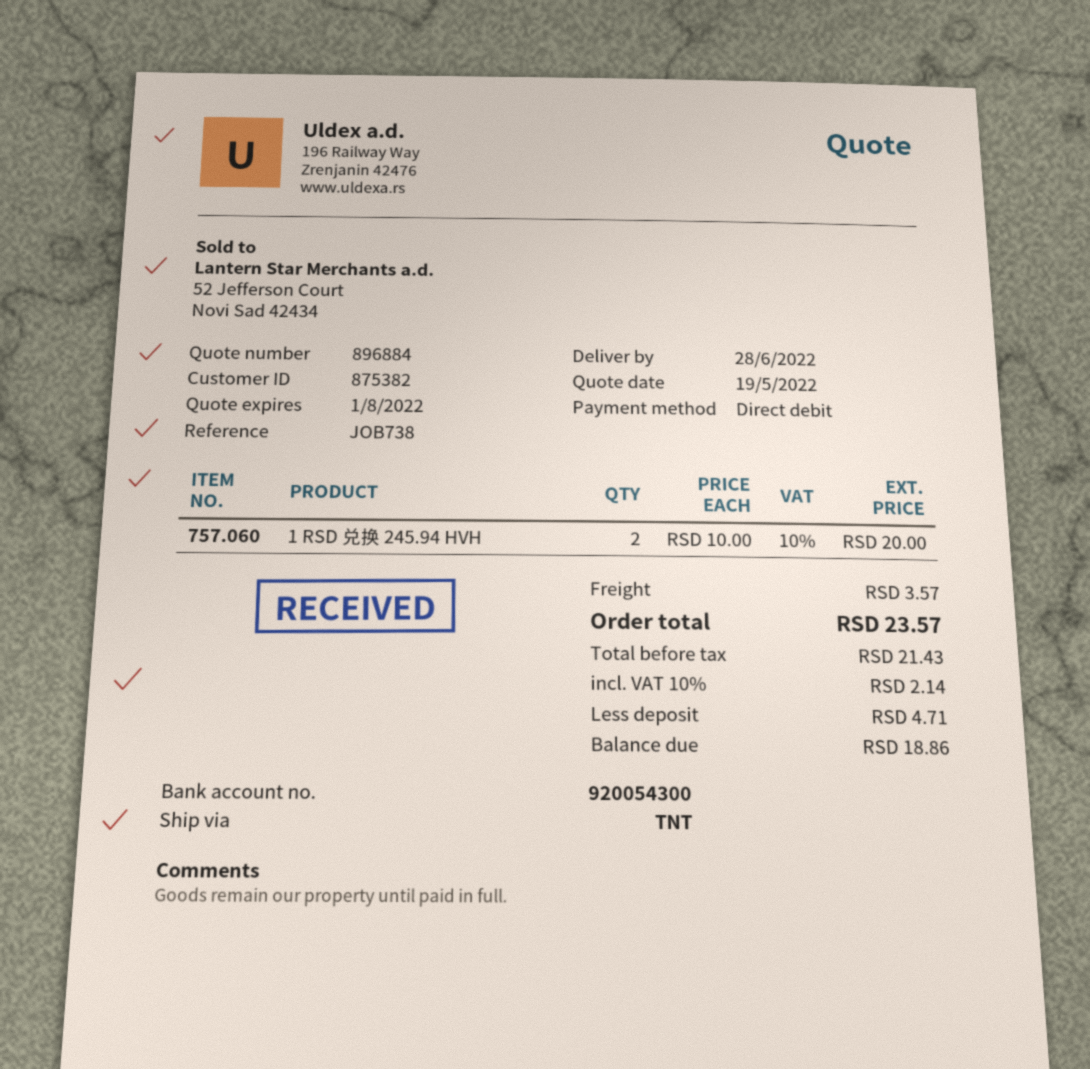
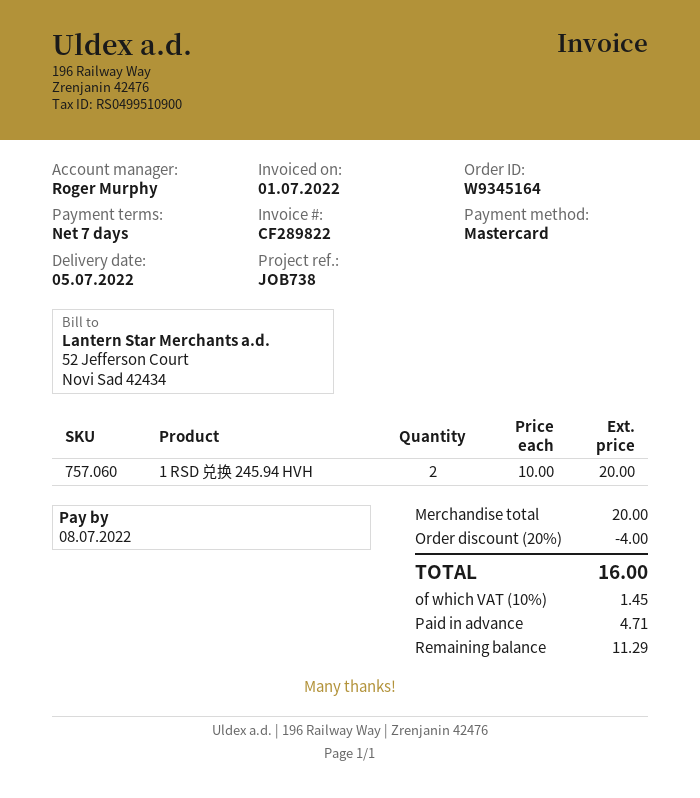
delivery date: 2022-06-28 -> 2022-07-05
payment method: direct debit -> Mastercard
discount: none -> 20% = 4.00
shipping: 3.57 -> none
tax: 10% = 2.14 -> 10% = 1.45
total: 23.57 -> 16.00
balance: 18.86 -> 11.29

